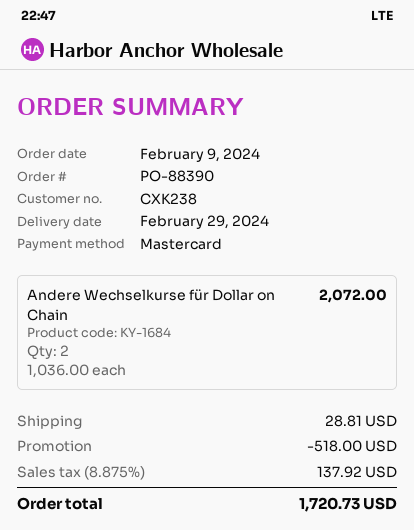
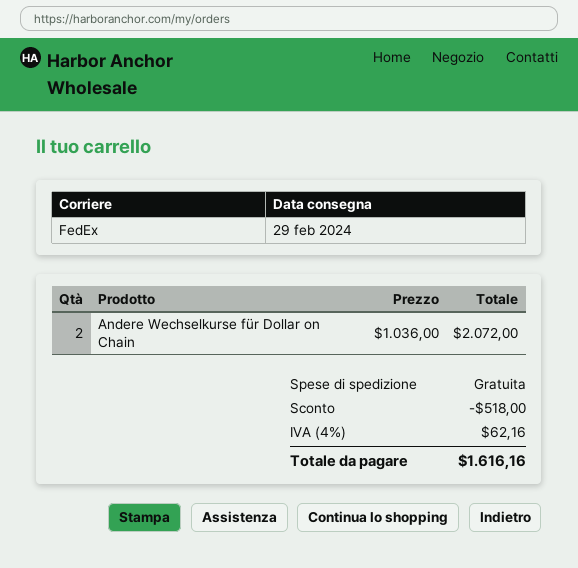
shipping: 28.81 -> 0.00
tax: 8.875% = 137.92 -> 4% = 62.16
total: 1720.73 -> 1616.16

